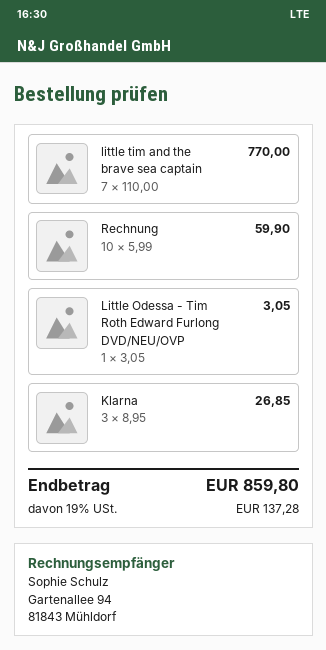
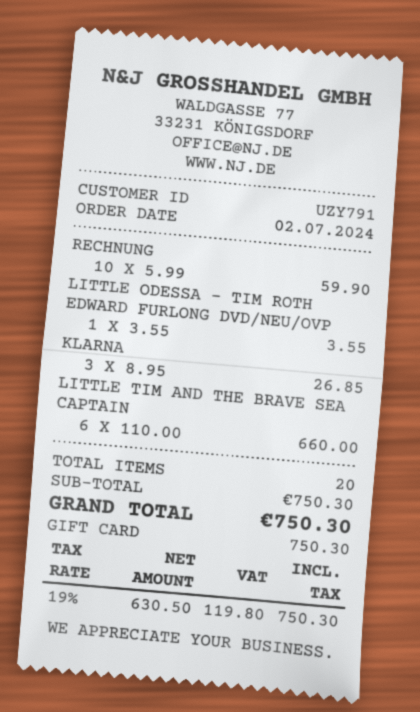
little tim and the brave sea captain: 7 x 110.00 = 770.00 -> 6 x 110.00 = 660.00
Little Odessa - Tim Roth Edward Furlong DVD/NEU/OVP: 1 x 3.05 = 3.05 -> 1 x 3.55 = 3.55
tax: 19% = 137.28 -> 19% = 119.80
total: 859.80 -> 750.30

